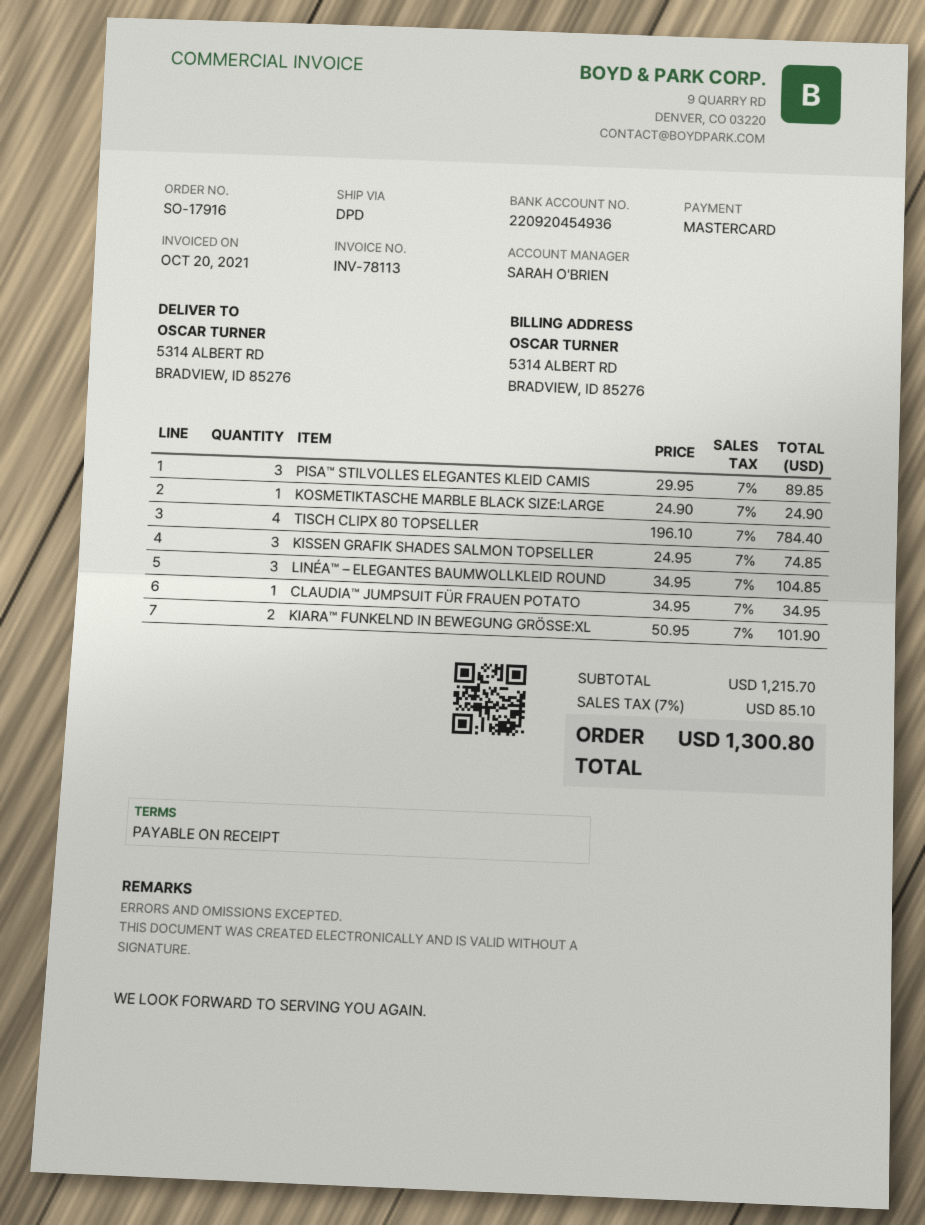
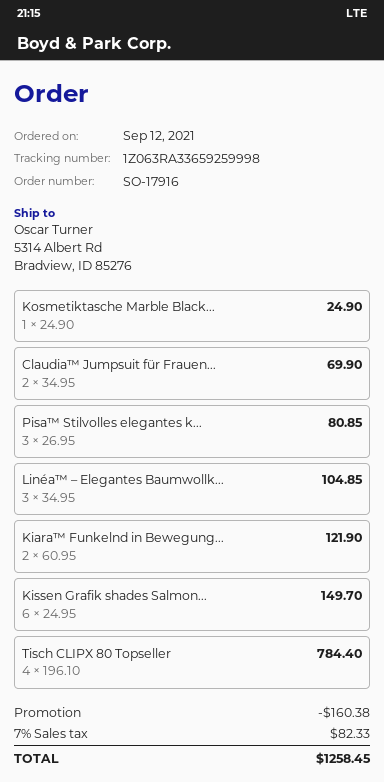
PISA™ STILVOLLES ELEGANTES KLEID CAMIS: 3 x 29.95 = 89.85 -> 3 x 26.95 = 80.85
KISSEN GRAFIK SHADES SALMON TOPSELLER: 3 x 24.95 = 74.85 -> 6 x 24.95 = 149.70
CLAUDIA™ JUMPSUIT FÜR FRAUEN POTATO: 1 x 34.95 = 34.95 -> 2 x 34.95 = 69.90
KIARA™ FUNKELND IN BEWEGUNG GRÖSSE:XL: 2 x 50.95 = 101.90 -> 2 x 60.95 = 121.90
discount: none -> 160.38
tax: 7% = 85.10 -> 7% = 82.33
total: 1300.80 -> 1258.45

